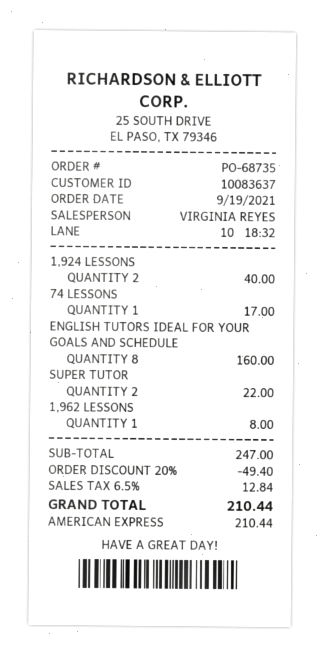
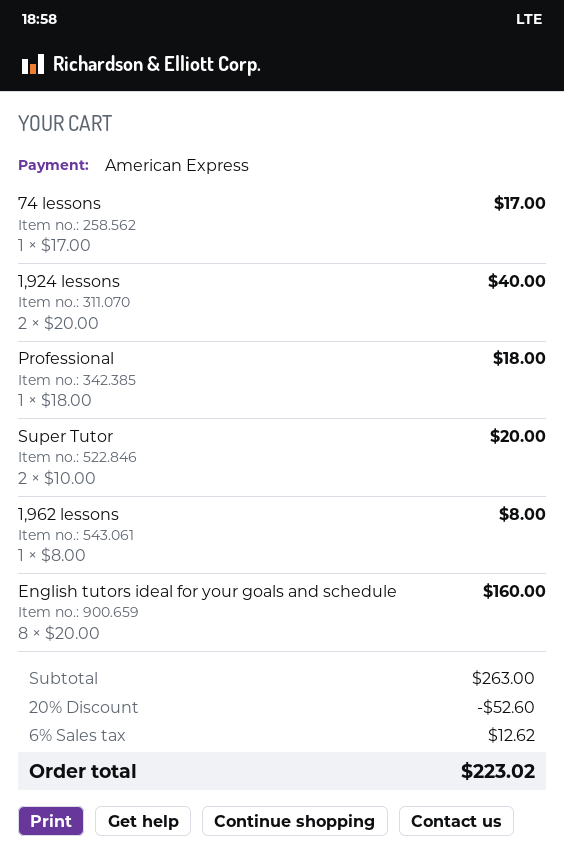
SUPER TUTOR: 2 for 22.00 -> 2 for 20.00
Professional: none -> 1 for 18.00
subtotal: 247.00 -> 263.00
discount: 20% = 49.40 -> 20% = 52.60
tax: 6.5% = 12.84 -> 6% = 12.62
total: 210.44 -> 223.02

